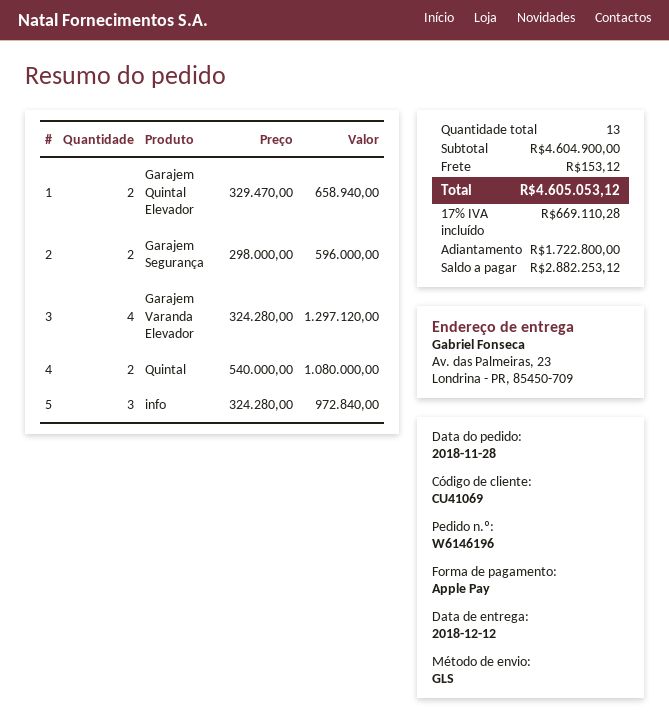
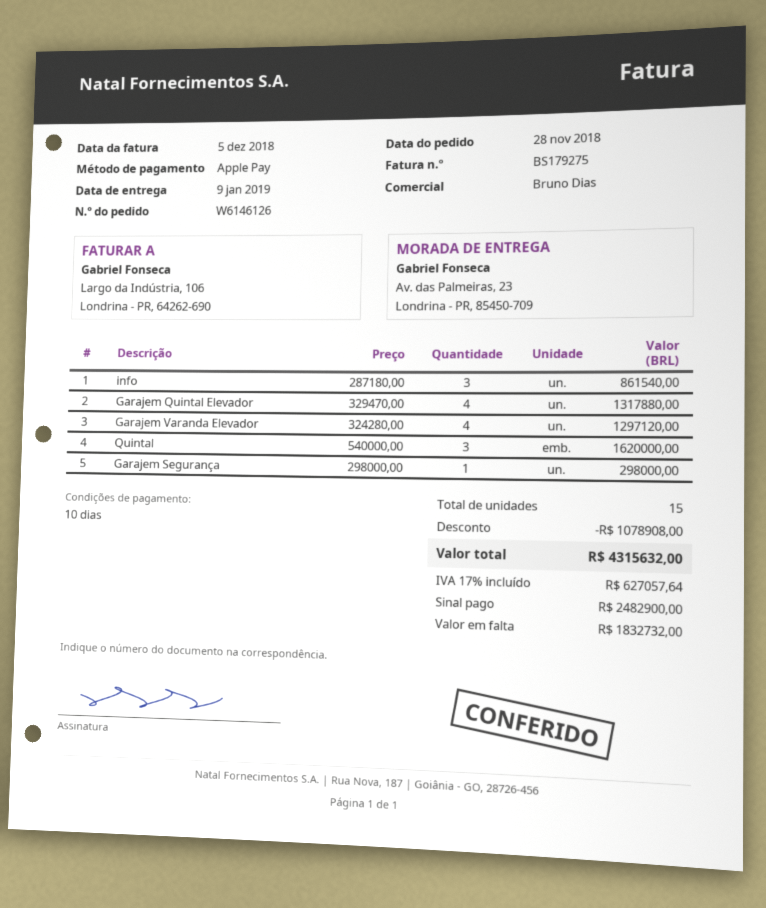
order number: W6146196 -> W6146126
delivery date: 2018-12-12 -> 2019-01-09
Garajem Quintal Elevador: 2 x 329470.00 = 658940.00 -> 4 x 329470.00 = 1317880.00
Garajem Segurança: 2 x 298000.00 = 596000.00 -> 1 x 298000.00 = 298000.00
Quintal: 2 x 540000.00 = 1080000.00 -> 3 x 540000.00 = 1620000.00
info: 3 x 324280.00 = 972840.00 -> 3 x 287180.00 = 861540.00
total quantity: 13 -> 15
discount: none -> 1078908.00
shipping: 153.12 -> none
tax: 17% = 669110.28 -> 17% = 627057.64
total: 4605053.12 -> 4315632.00
deposit: 1722800.00 -> 2482900.00
balance: 2882253.12 -> 1832732.00

